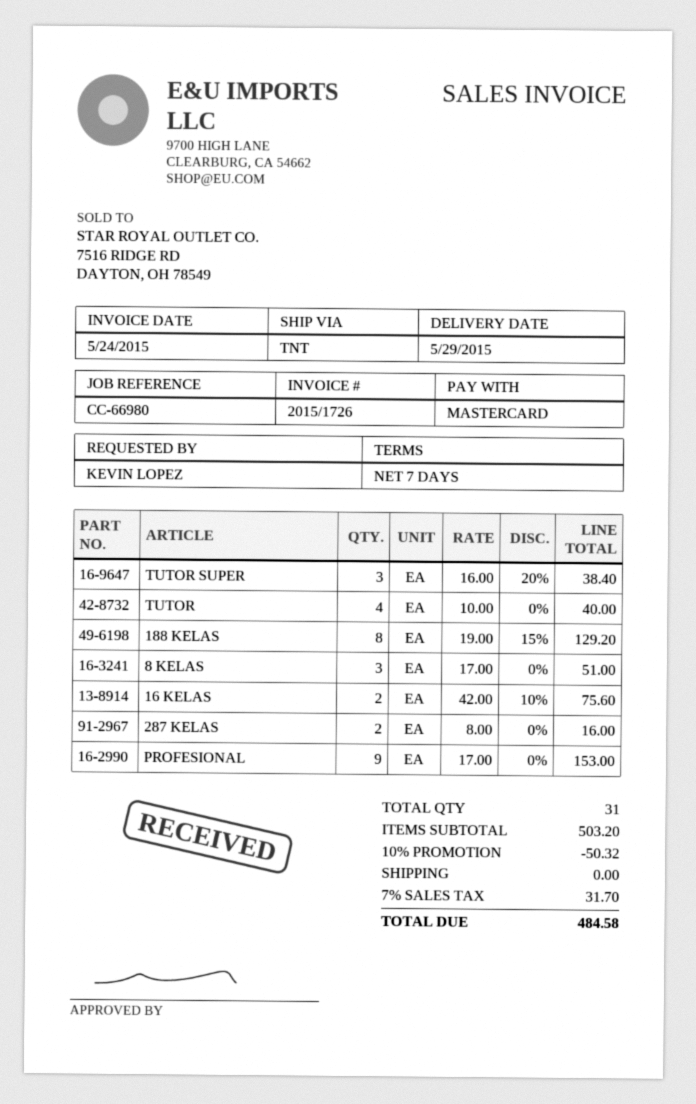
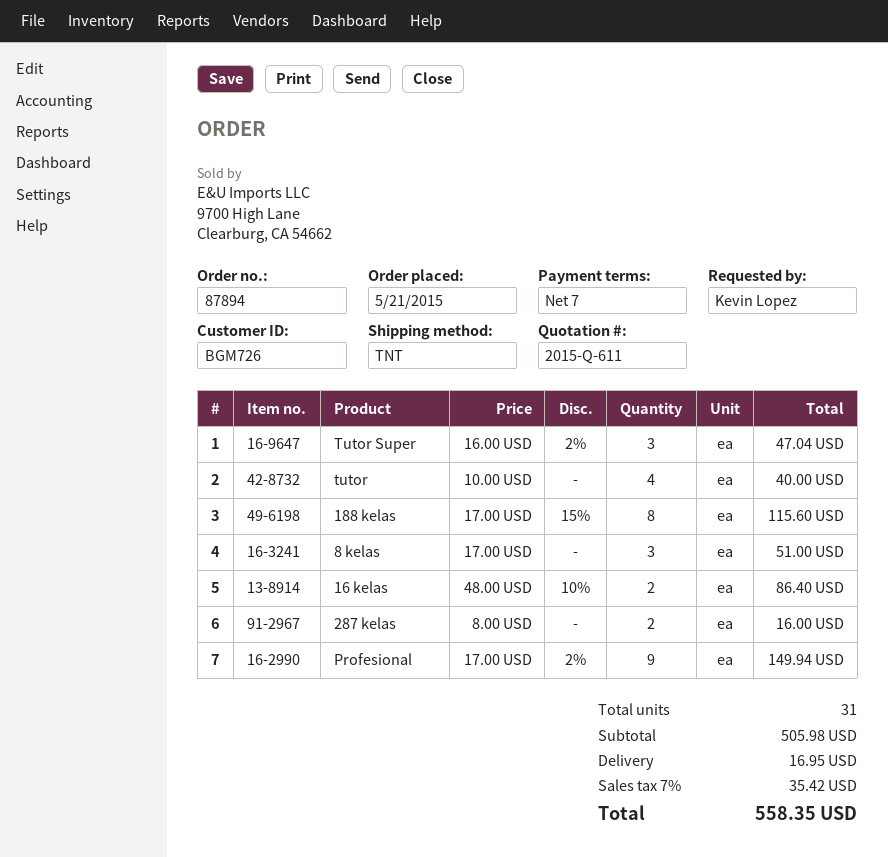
TUTOR SUPER: 3 x 16.00 - 20% = 38.40 -> 3 x 16.00 - 2% = 47.04
188 KELAS: 8 x 19.00 - 15% = 129.20 -> 8 x 17.00 - 15% = 115.60
16 KELAS: 2 x 42.00 - 10% = 75.60 -> 2 x 48.00 - 10% = 86.40
PROFESIONAL: 9 x 17.00 = 153.00 -> 9 x 17.00 - 2% = 149.94
subtotal: 503.20 -> 505.98
discount: 10% = 50.32 -> none
shipping: 0.00 -> 16.95
tax: 7% = 31.70 -> 7% = 35.42
total: 484.58 -> 558.35

